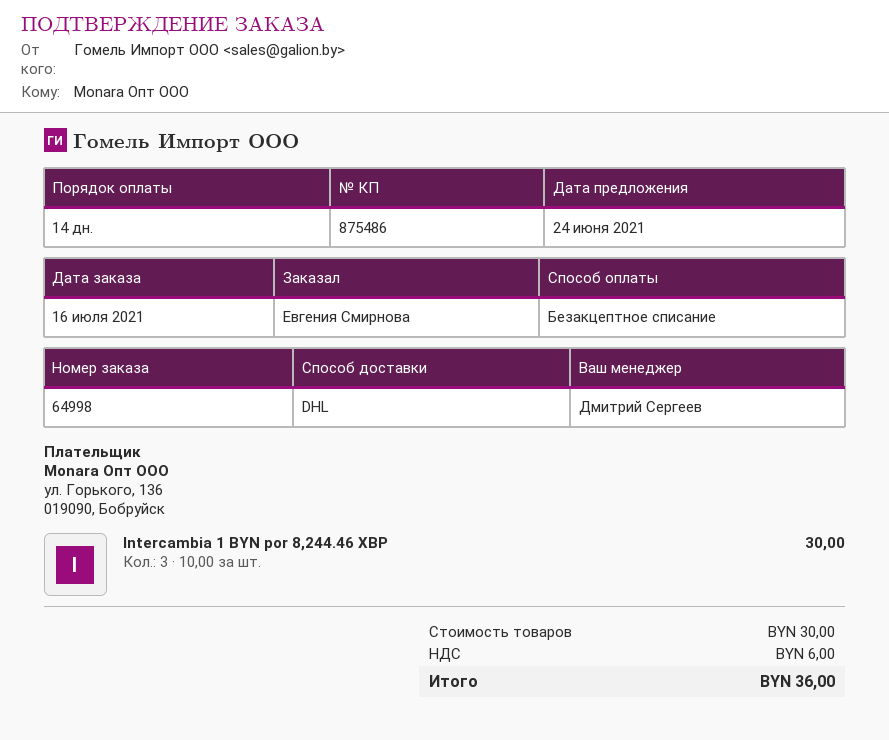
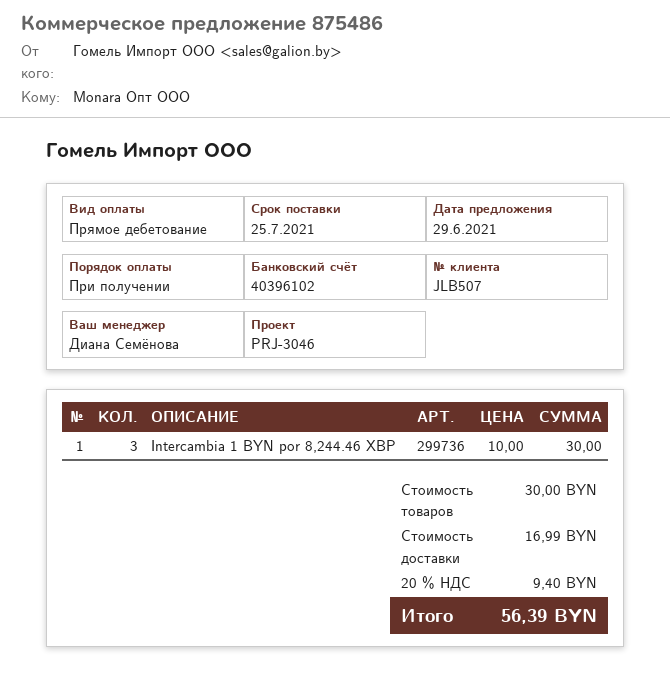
quote date: 2021-06-24 -> 2021-06-29
payment terms: 14 days -> on receipt
sales rep: Дмитрий Сергеев -> Диана Семёнова
shipping: none -> 16.99
tax: 6.00 -> 9.40
total: 36.00 -> 56.39

